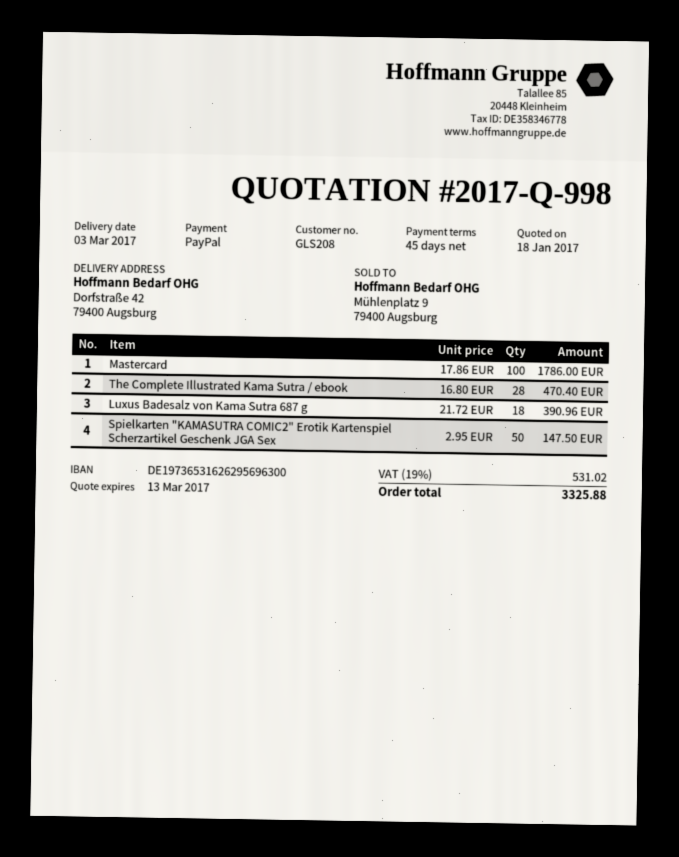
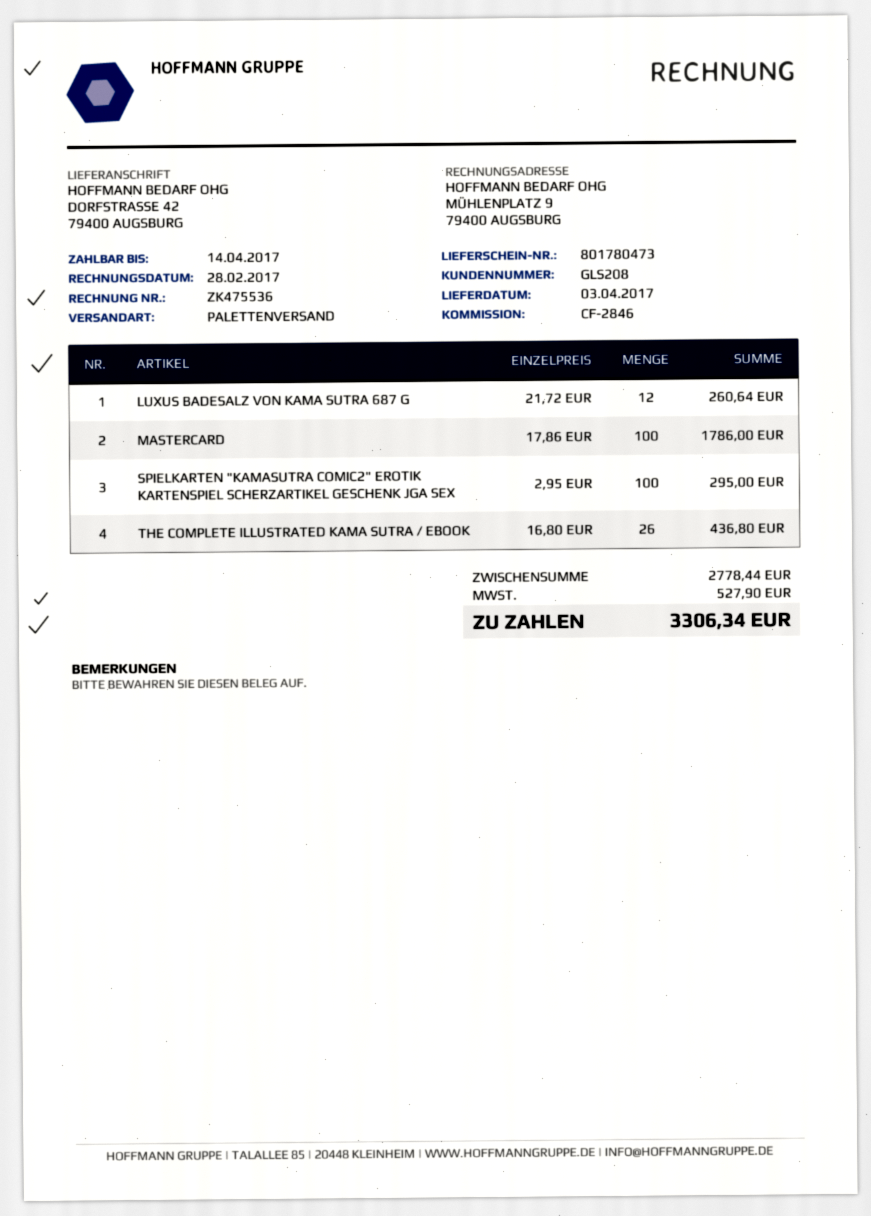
delivery date: 2017-03-03 -> 2017-04-03
The Complete Illustrated Kama Sutra / ebook: 28 x 16.80 = 470.40 -> 26 x 16.80 = 436.80
Luxus Badesalz von Kama Sutra 687 g: 18 x 21.72 = 390.96 -> 12 x 21.72 = 260.64
Spielkarten "KAMASUTRA COMIC2" Erotik Kartenspiel Scherzartikel Geschenk JGA Sex: 50 x 2.95 = 147.50 -> 100 x 2.95 = 295.00
tax: 531.02 -> 527.90
total: 3325.88 -> 3306.34

